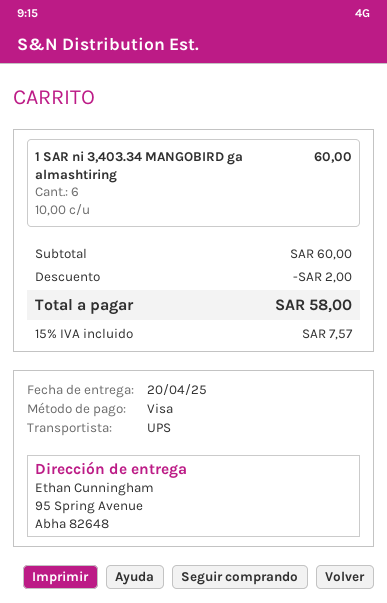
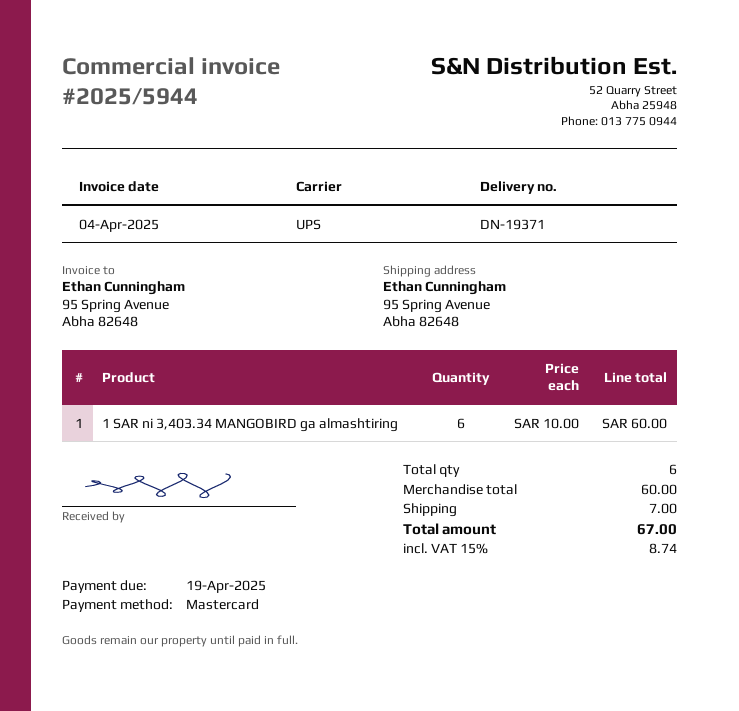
payment method: Visa -> Mastercard
discount: 2.00 -> none
shipping: none -> 7.00
tax: 15% = 7.57 -> 15% = 8.74
total: 58.00 -> 67.00

